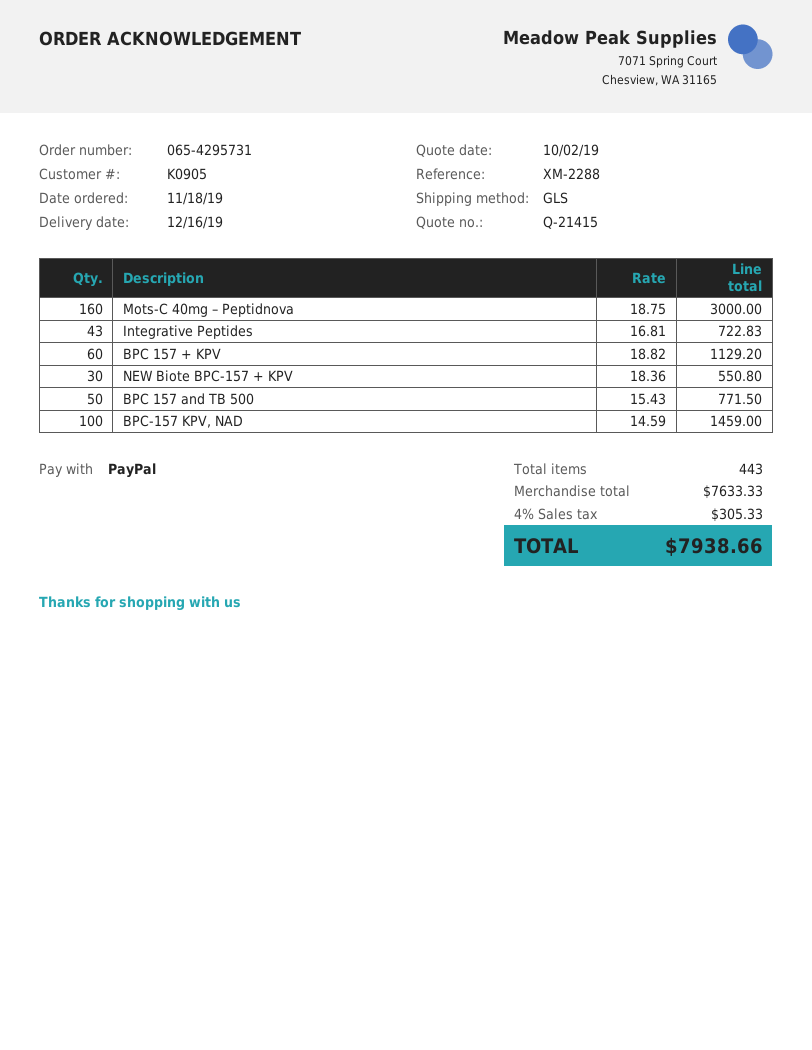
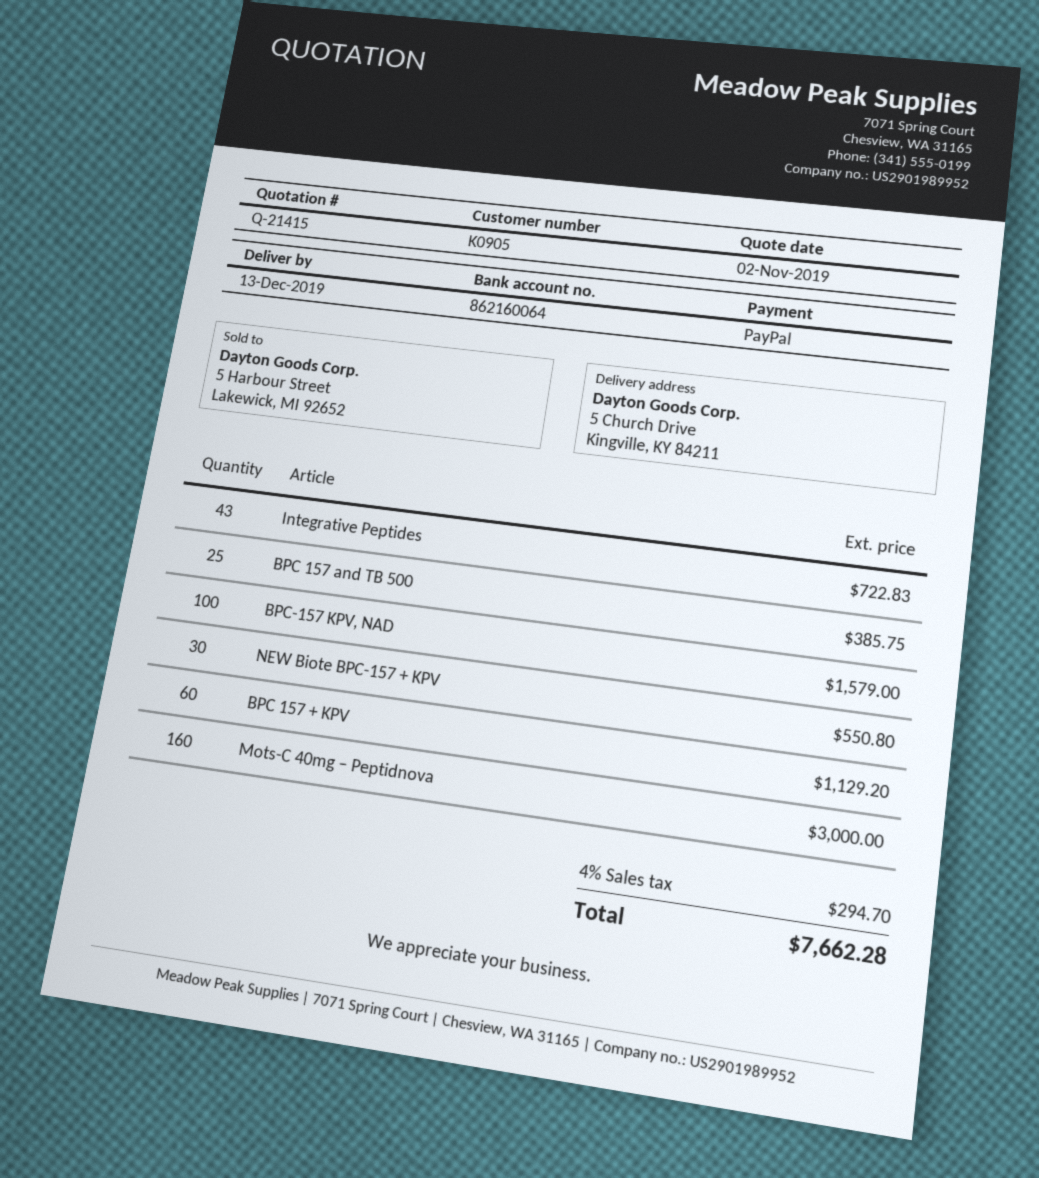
quote date: 2019-10-02 -> 2019-11-02
delivery date: 2019-12-16 -> 2019-12-13
BPC 157 and TB 500: 50 for 771.50 -> 25 for 385.75
BPC-157 KPV, NAD: 100 for 1459.00 -> 100 for 1579.00
tax: 4% = 305.33 -> 4% = 294.70
total: 7938.66 -> 7662.28

